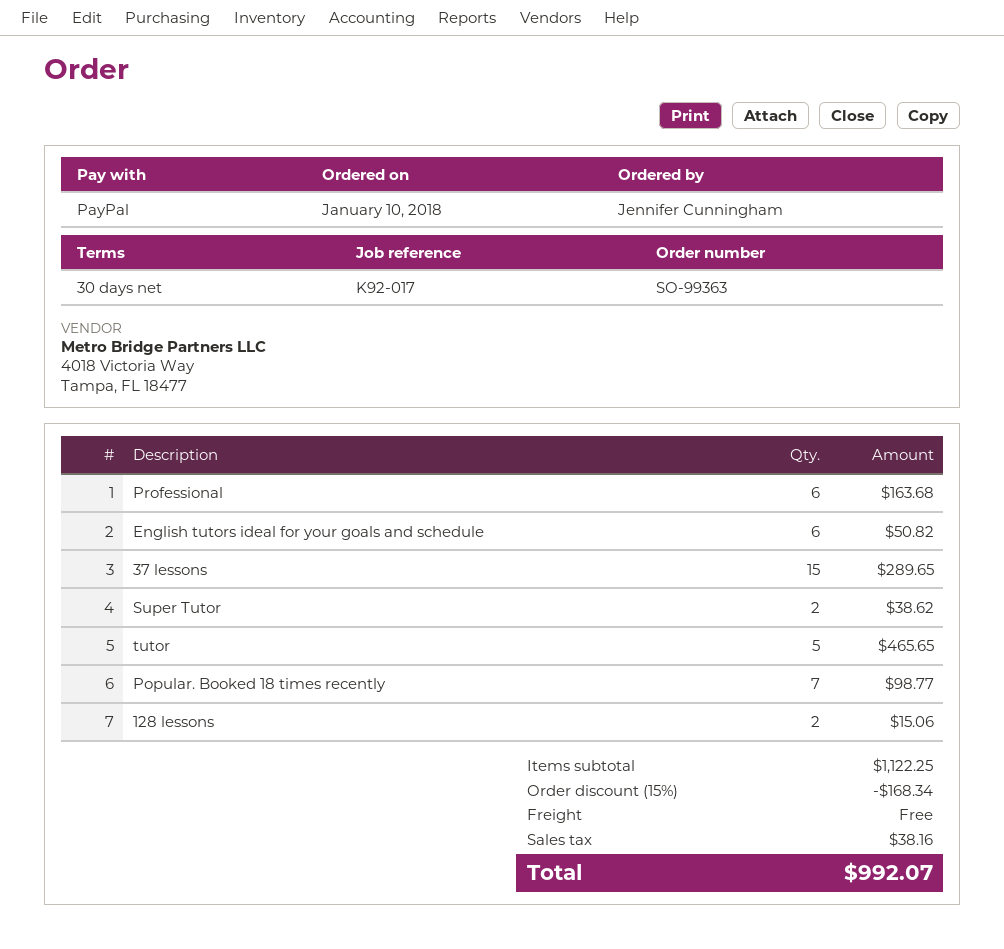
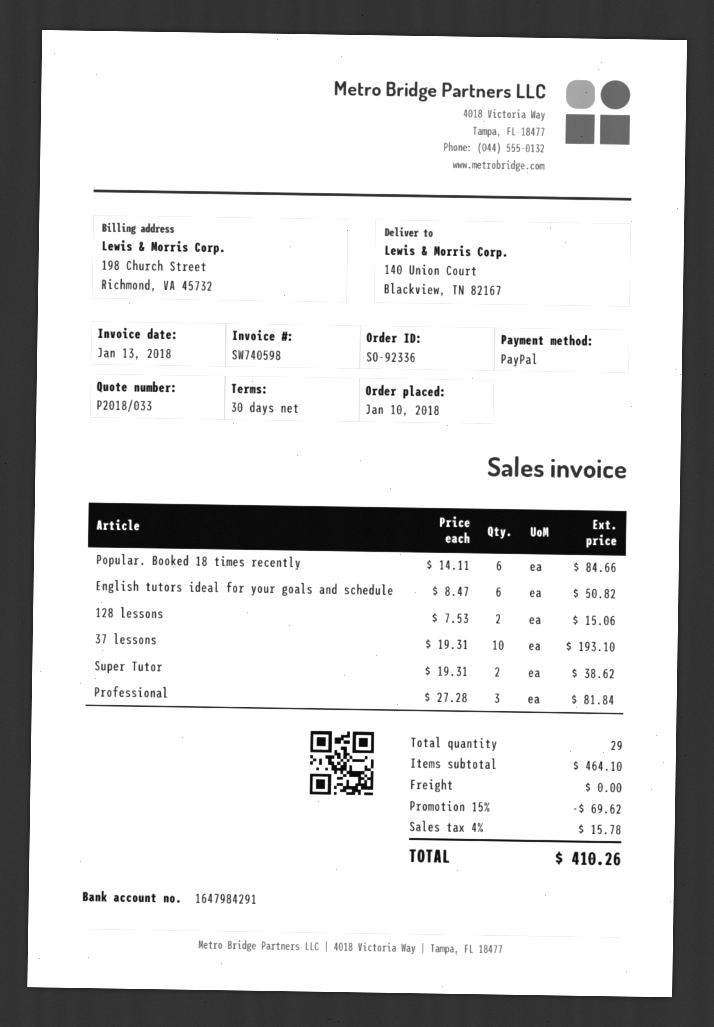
order number: SO-99363 -> SO-92336
Professional: 6 for 163.68 -> 3 for 81.84
37 lessons: 15 for 289.65 -> 10 for 193.10
tutor: 5 for 465.65 -> none
Popular. Booked 18 times recently: 7 for 98.77 -> 6 for 84.66
subtotal: 1122.25 -> 464.10
discount: 15% = 168.34 -> 15% = 69.62
tax: 38.16 -> 15.78
total: 992.07 -> 410.26

